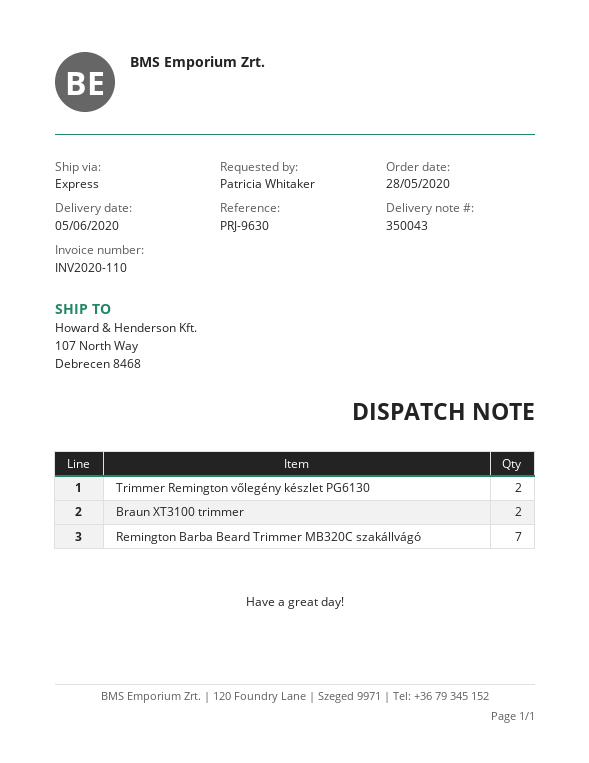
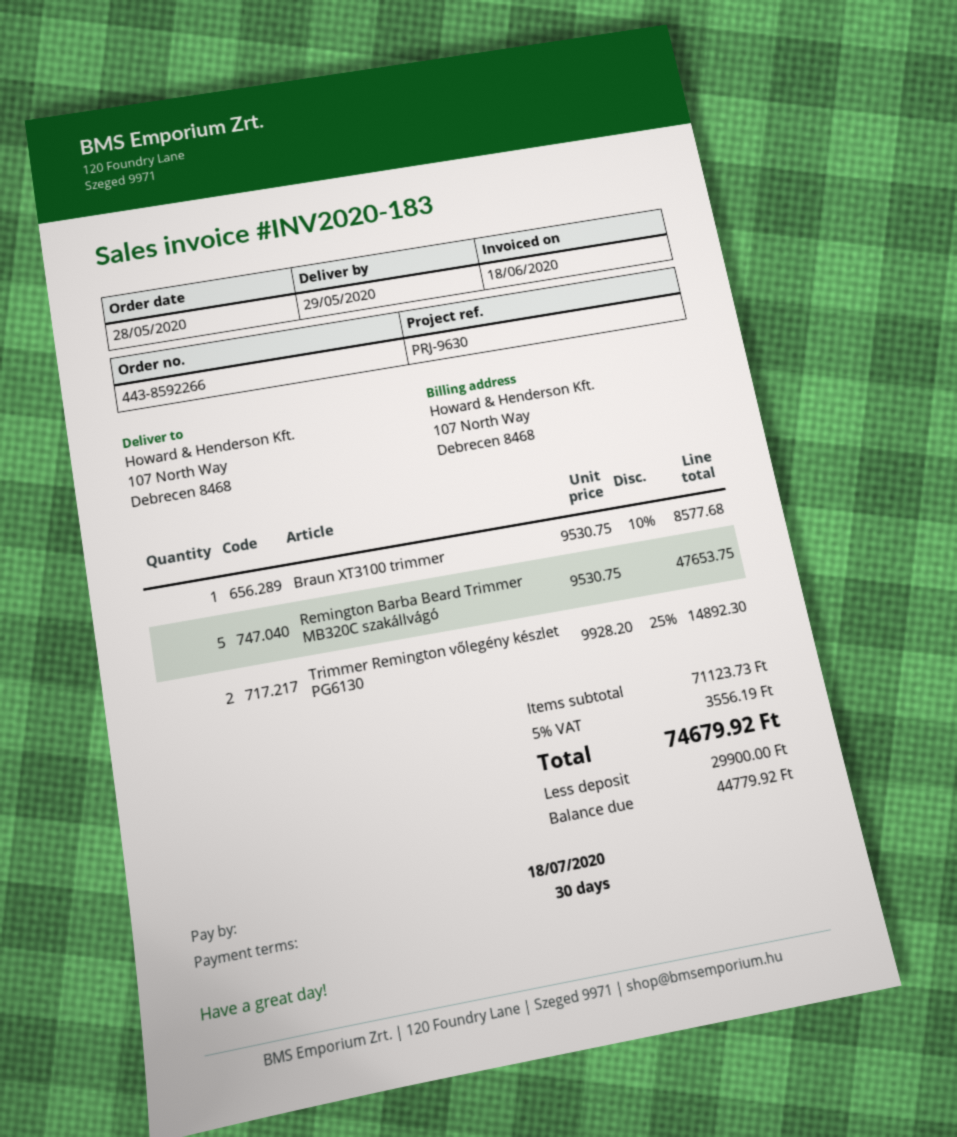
delivery date: 2020-06-05 -> 2020-05-29
invoice number: INV2020-110 -> INV2020-183
Braun XT3100 trimmer: 2 -> 1
Remington Barba Beard Trimmer MB320C szakállvágó: 7 -> 5

